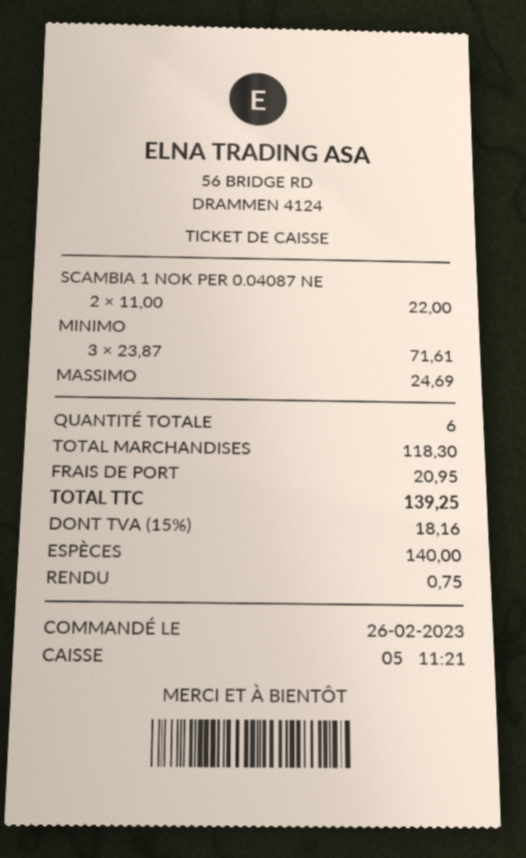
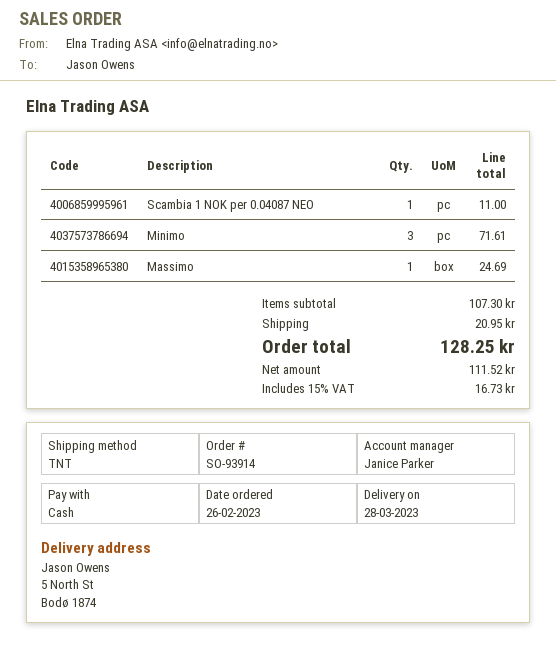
SCAMBIA 1 NOK PER 0.04087 NE: 2 for 22.00 -> 1 for 11.00
subtotal: 118.30 -> 107.30
tax: 15% = 18.16 -> 15% = 16.73
total: 139.25 -> 128.25

